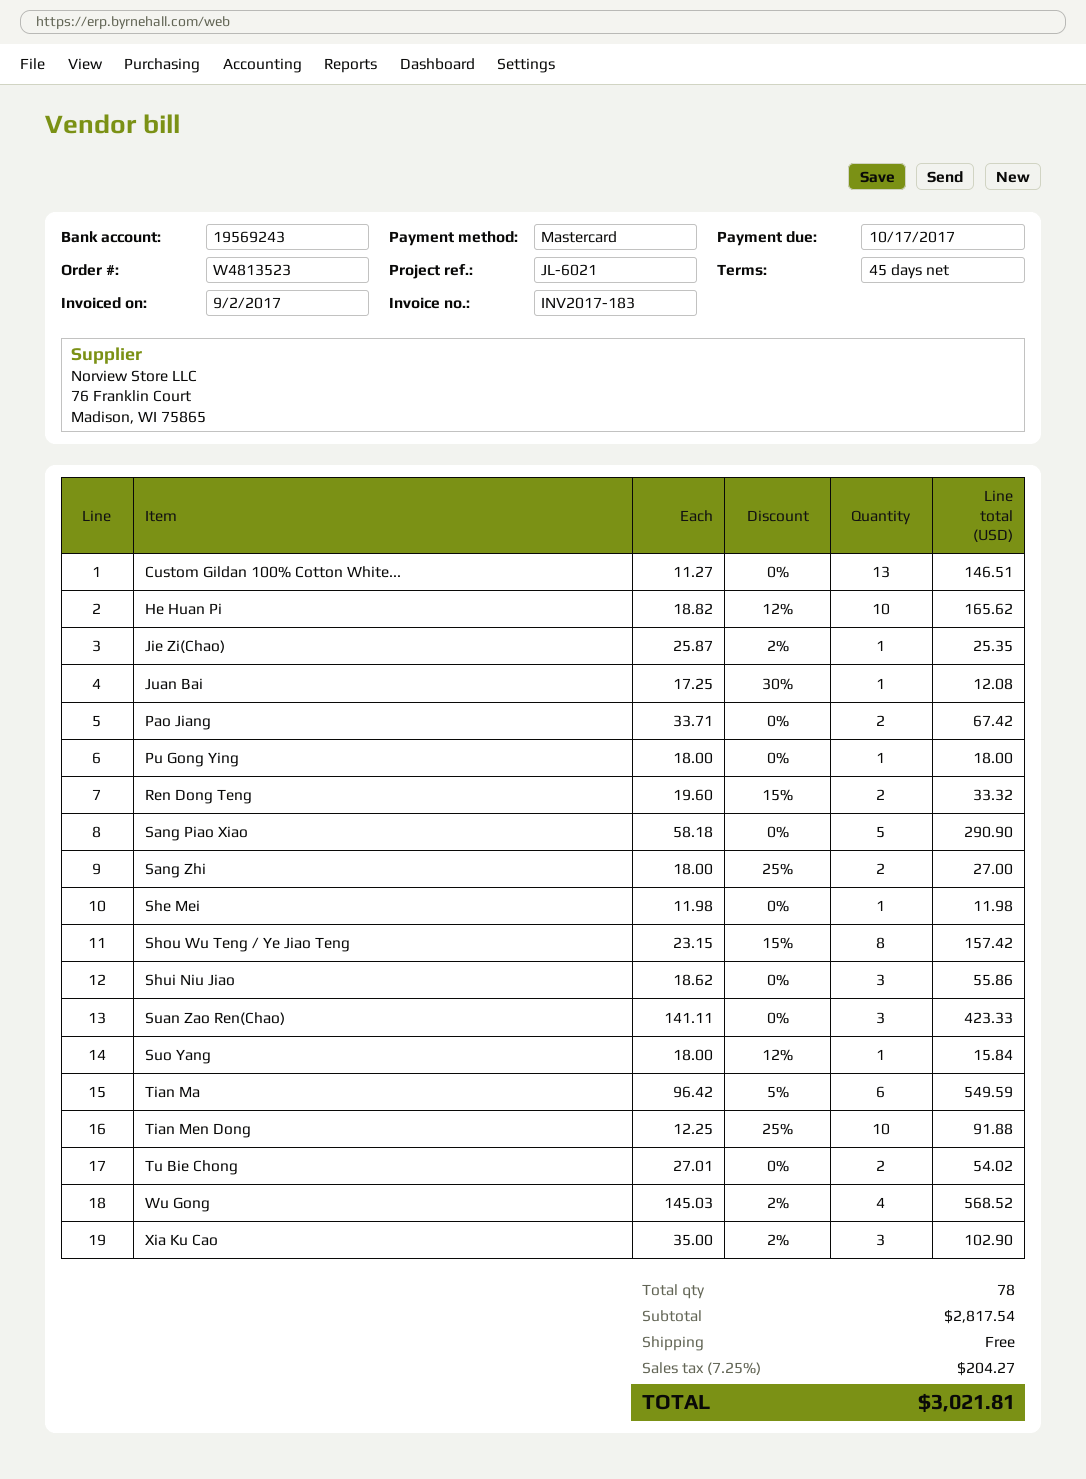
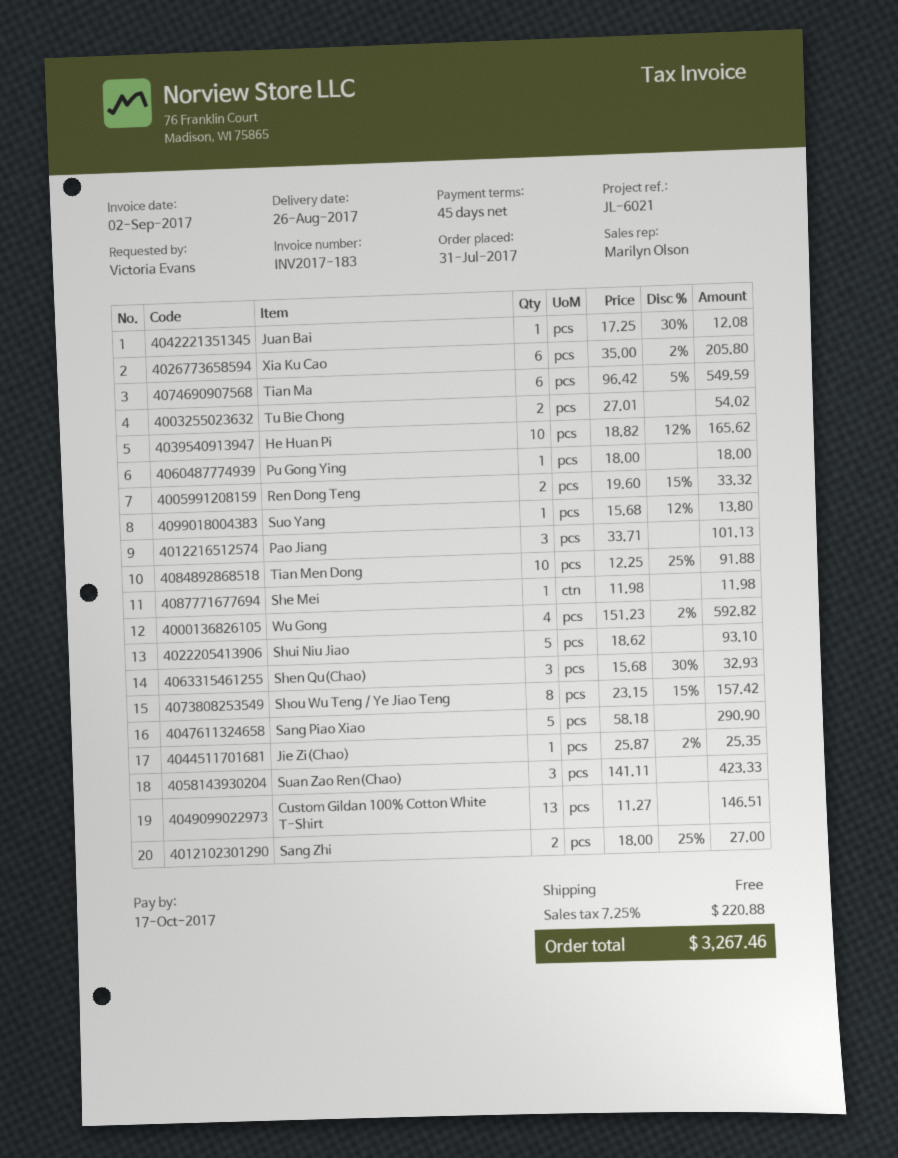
Pao Jiang: 2 x 33.71 = 67.42 -> 3 x 33.71 = 101.13
Shui Niu Jiao: 3 x 18.62 = 55.86 -> 5 x 18.62 = 93.10
Suo Yang: 1 x 18.00 - 12% = 15.84 -> 1 x 15.68 - 12% = 13.80
Wu Gong: 4 x 145.03 - 2% = 568.52 -> 4 x 151.23 - 2% = 592.82
Xia Ku Cao: 3 x 35.00 - 2% = 102.90 -> 6 x 35.00 - 2% = 205.80
Shen Qu(Chao): none -> 3 x 15.68 - 30% = 32.93
tax: 7.25% = 204.27 -> 7.25% = 220.88
total: 3021.81 -> 3267.46

